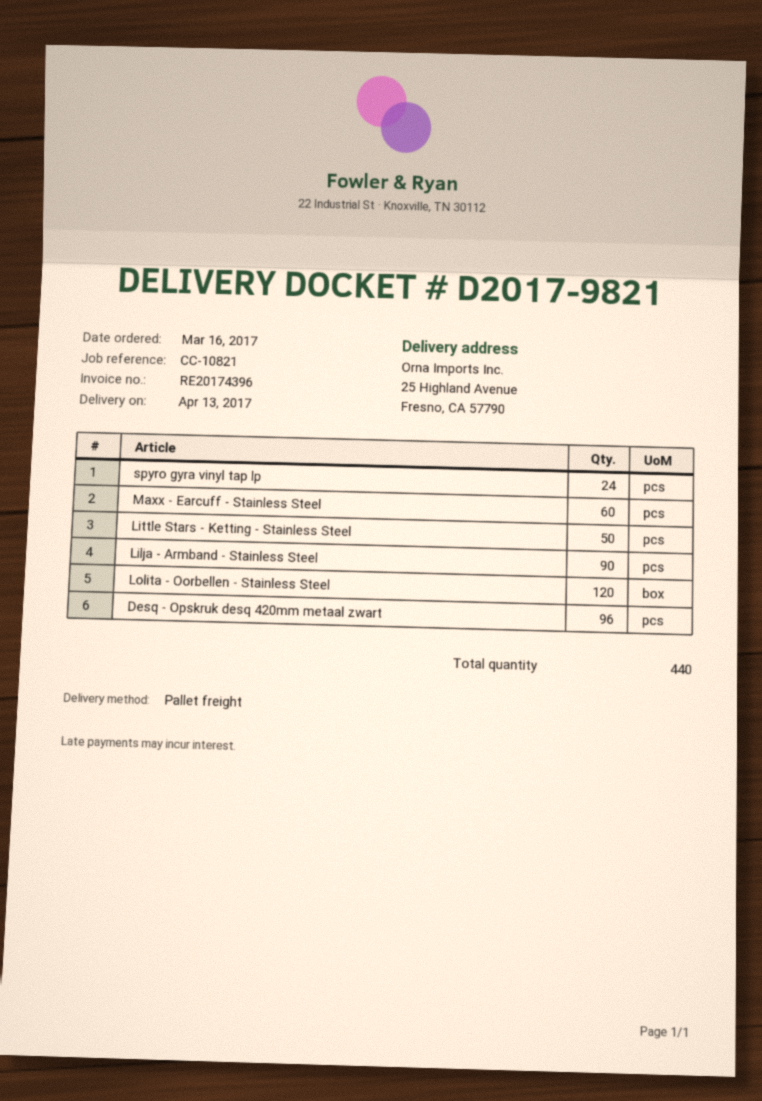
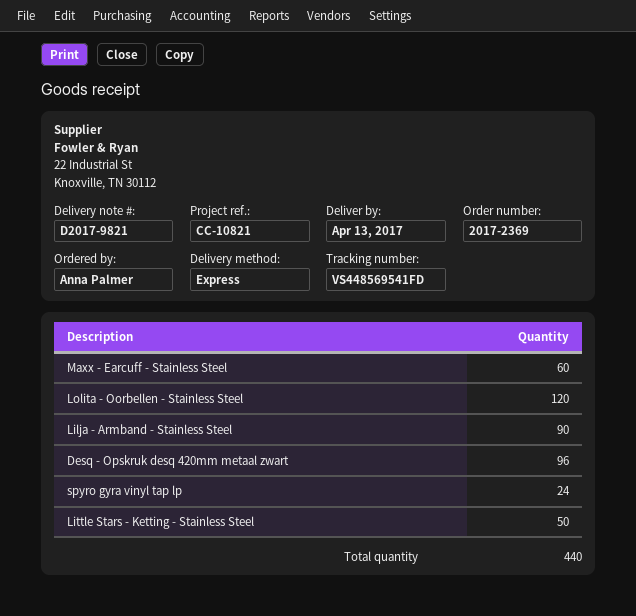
shipping method: pallet freight -> express

